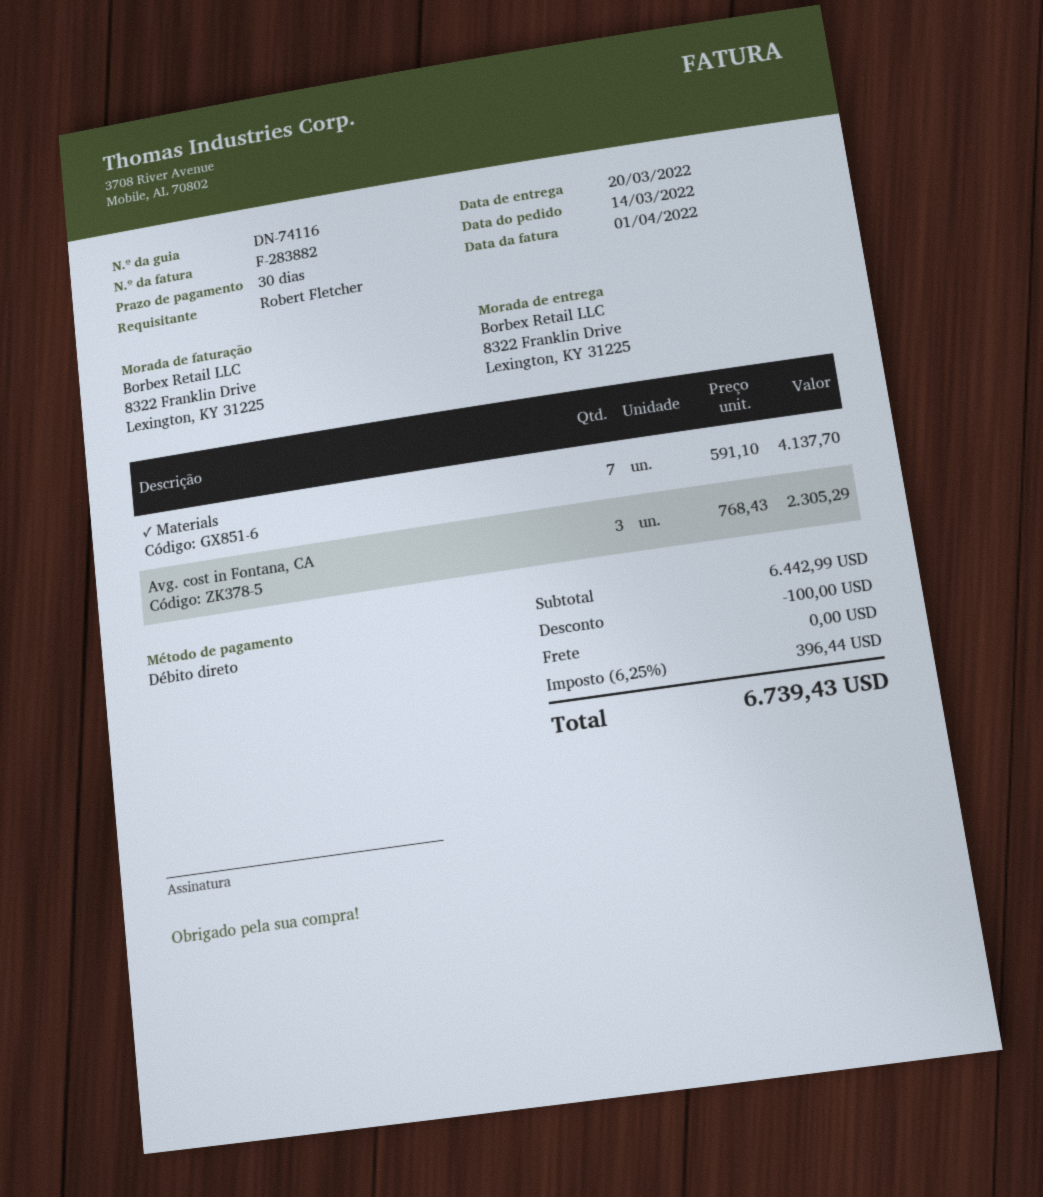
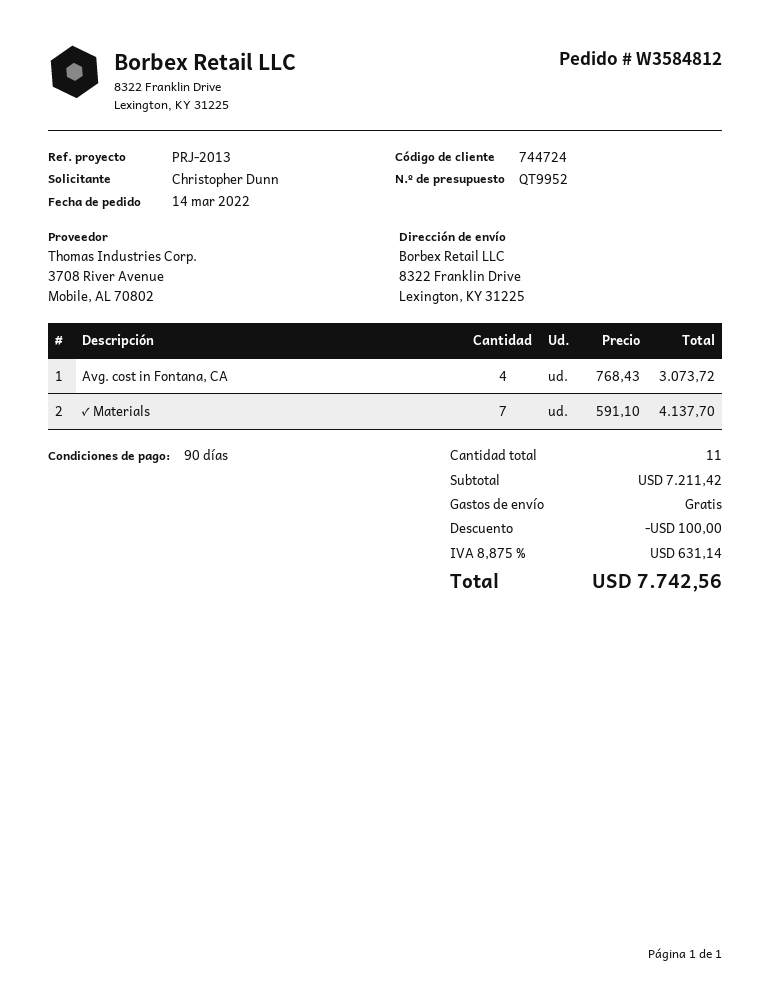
payment terms: 30 days -> 90 days
ordered by: Robert Fletcher -> Christopher Dunn
Avg. cost in Fontana, CA: 3 x 768.43 = 2305.29 -> 4 x 768.43 = 3073.72
subtotal: 6442.99 -> 7211.42
tax: 6.25% = 396.44 -> 8.875% = 631.14
total: 6739.43 -> 7742.56

